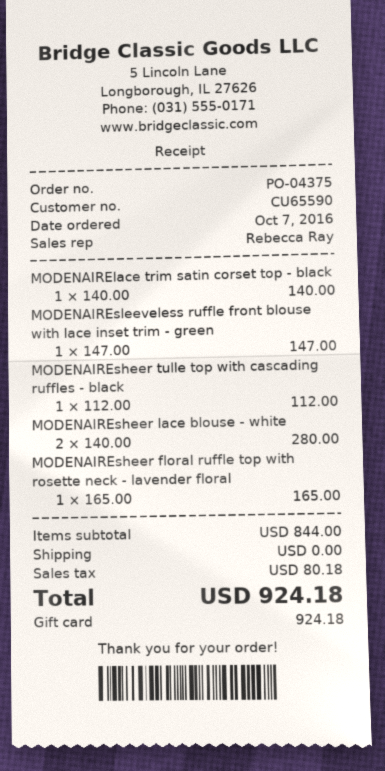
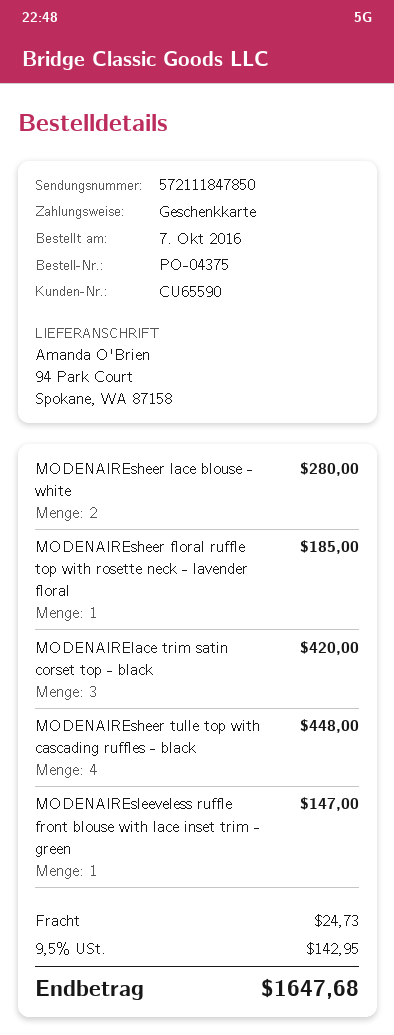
MODENAIRElace trim satin corset top - black: 1 for 140.00 -> 3 for 420.00
MODENAIREsheer tulle top with cascading ruffles - black: 1 for 112.00 -> 4 for 448.00
MODENAIREsheer floral ruffle top with rosette neck - lavender floral: 1 for 165.00 -> 1 for 185.00
shipping: 0.00 -> 24.73
tax: 80.18 -> 142.95
total: 924.18 -> 1647.68

